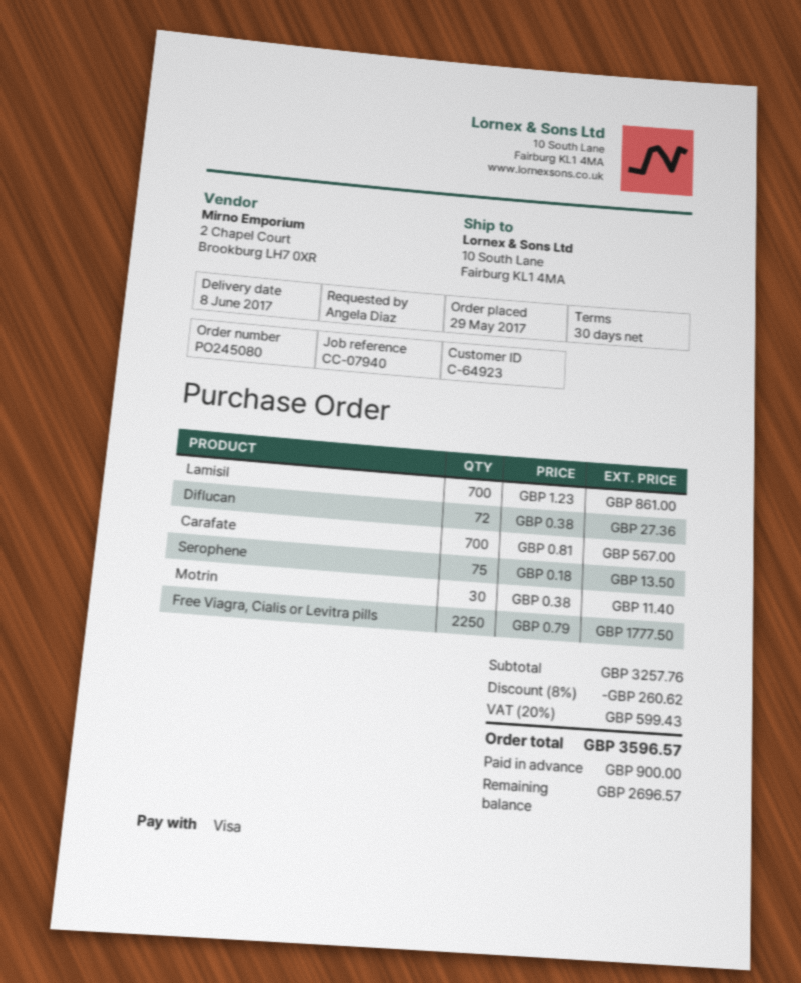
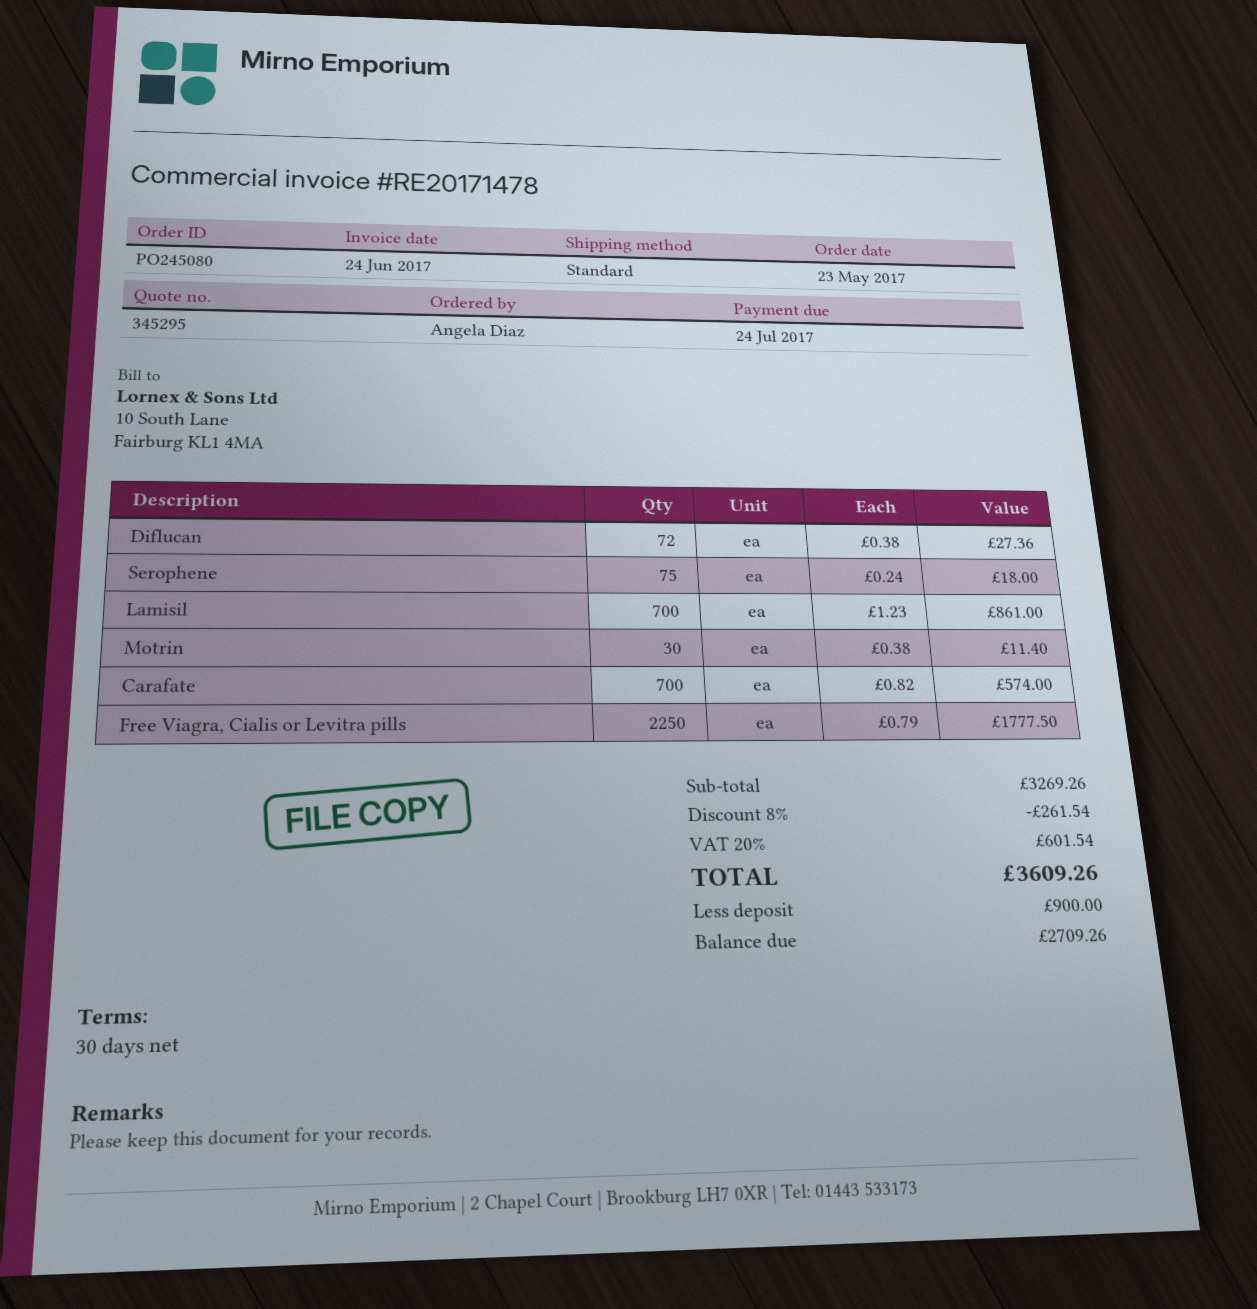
order date: 2017-05-29 -> 2017-05-23
Carafate: 700 x 0.81 = 567.00 -> 700 x 0.82 = 574.00
Serophene: 75 x 0.18 = 13.50 -> 75 x 0.24 = 18.00
subtotal: 3257.76 -> 3269.26
discount: 8% = 260.62 -> 8% = 261.54
tax: 20% = 599.43 -> 20% = 601.54
total: 3596.57 -> 3609.26
balance: 2696.57 -> 2709.26

